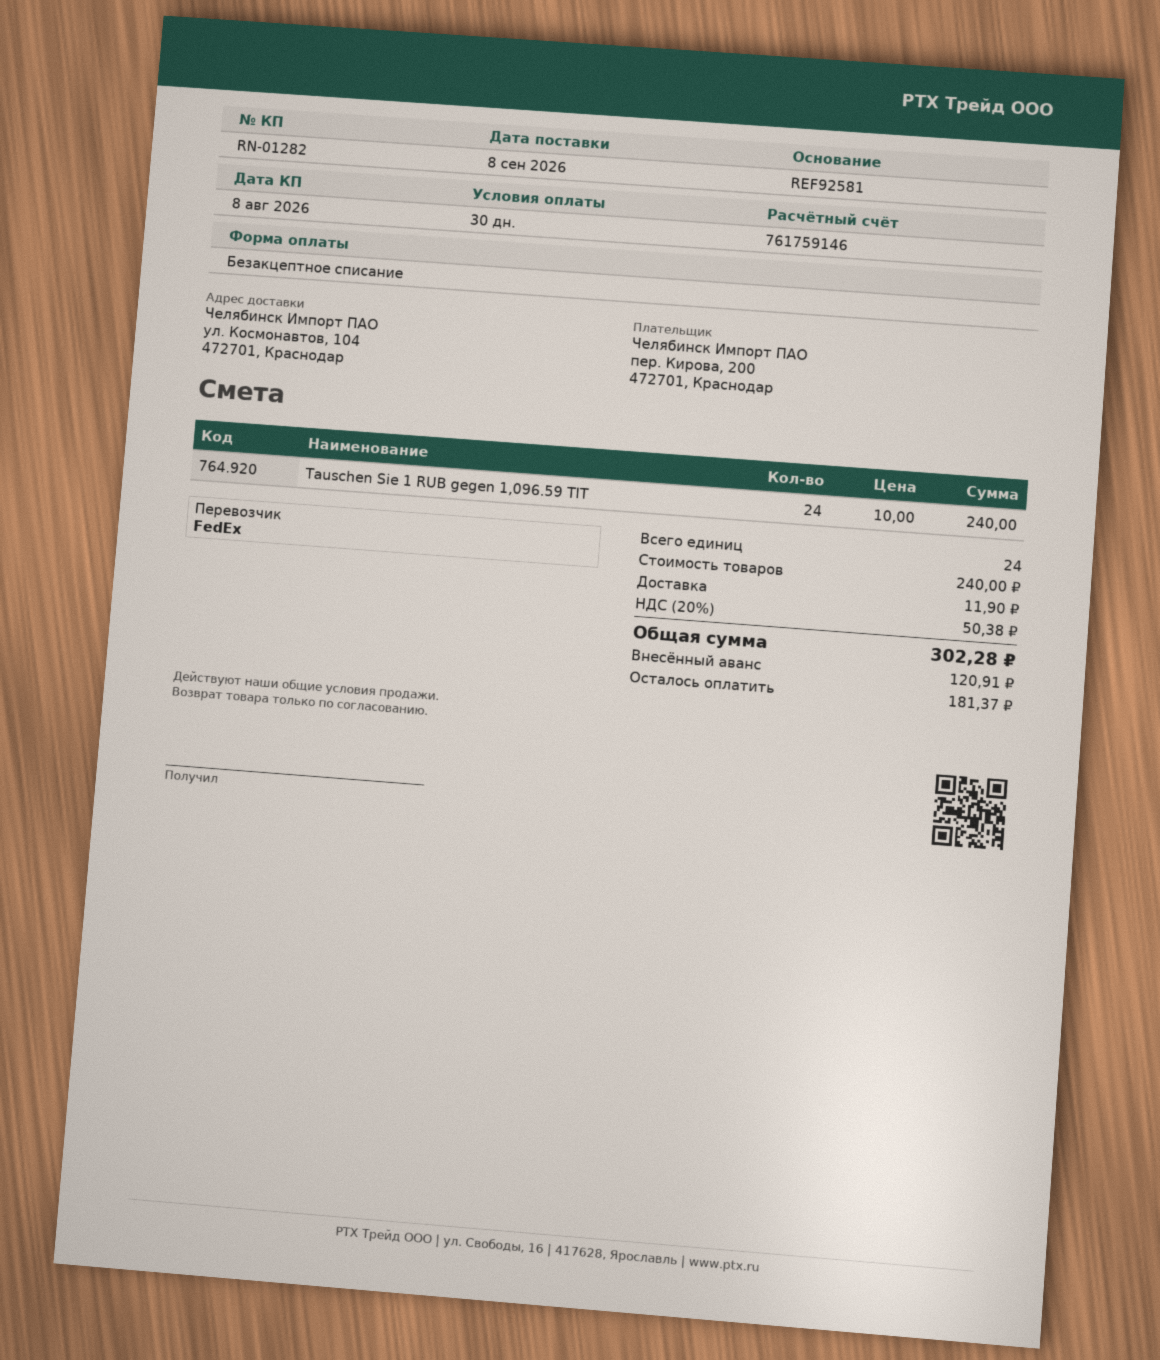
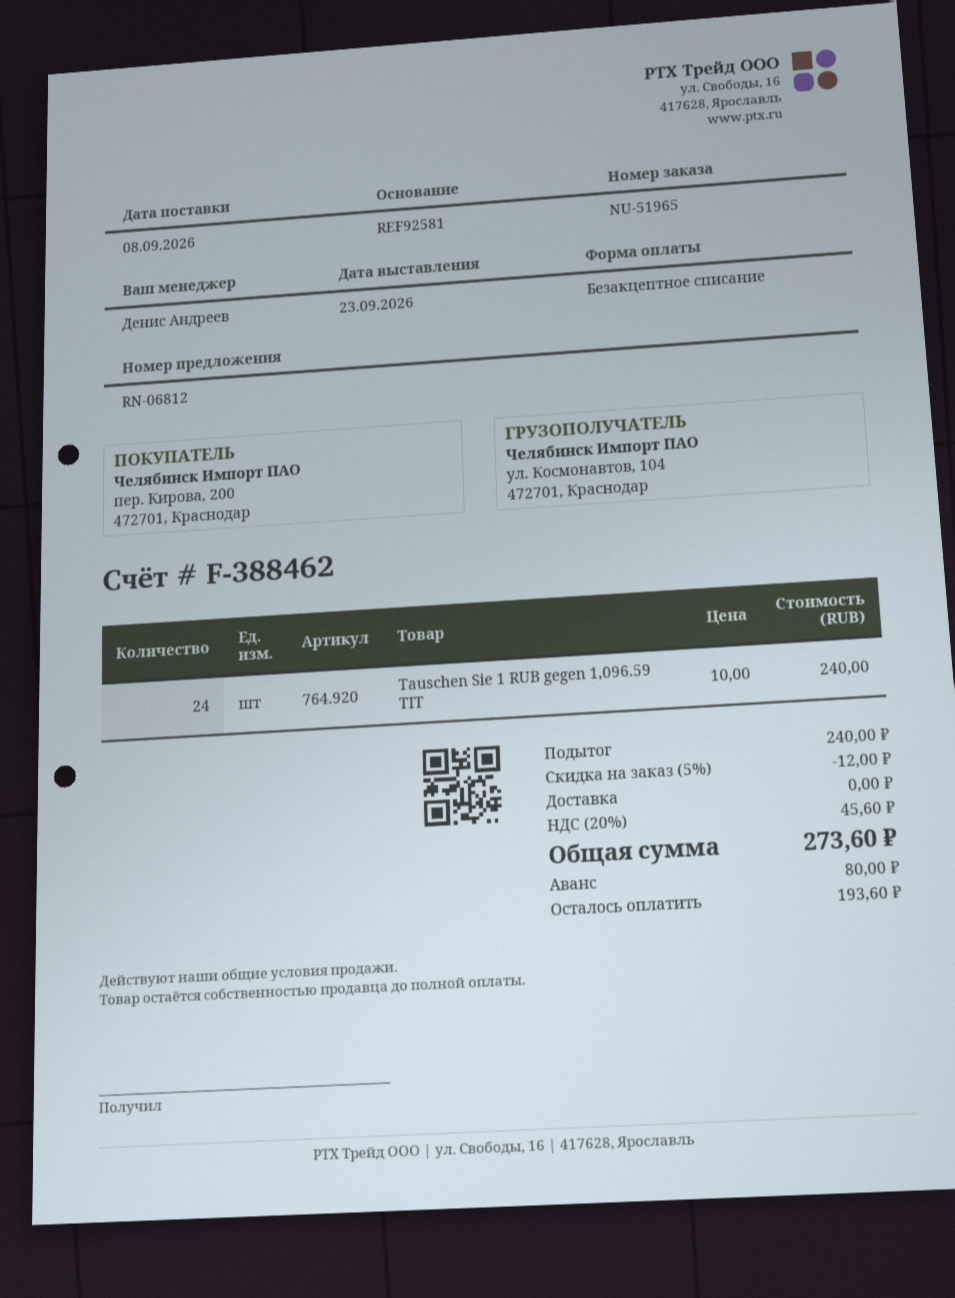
quote number: RN-01282 -> RN-06812
discount: none -> 5% = 12.00
shipping: 11.90 -> 0.00
tax: 20% = 50.38 -> 20% = 45.60
total: 302.28 -> 273.60
deposit: 120.91 -> 80.00
balance: 181.37 -> 193.60

